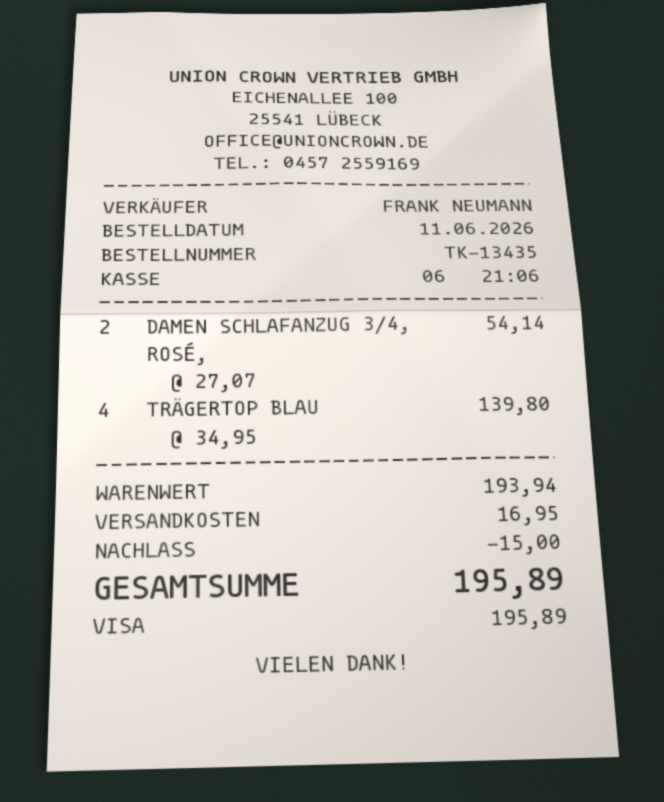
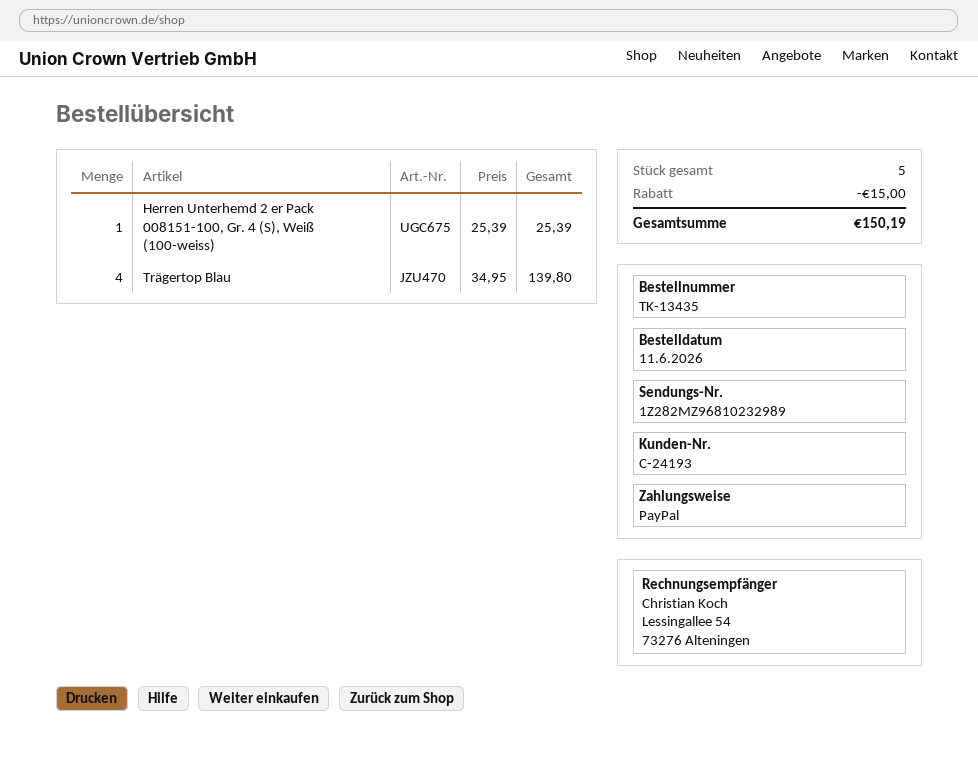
payment method: Visa -> PayPal
DAMEN SCHLAFANZUG 3/4, ROSÉ,: 2 x 27.07 = 54.14 -> none
Herren Unterhemd 2 er Pack 008151-100, Gr. 4 (S), Weiß (100-weiss): none -> 1 x 25.39 = 25.39
shipping: 16.95 -> none
total: 195.89 -> 150.19

